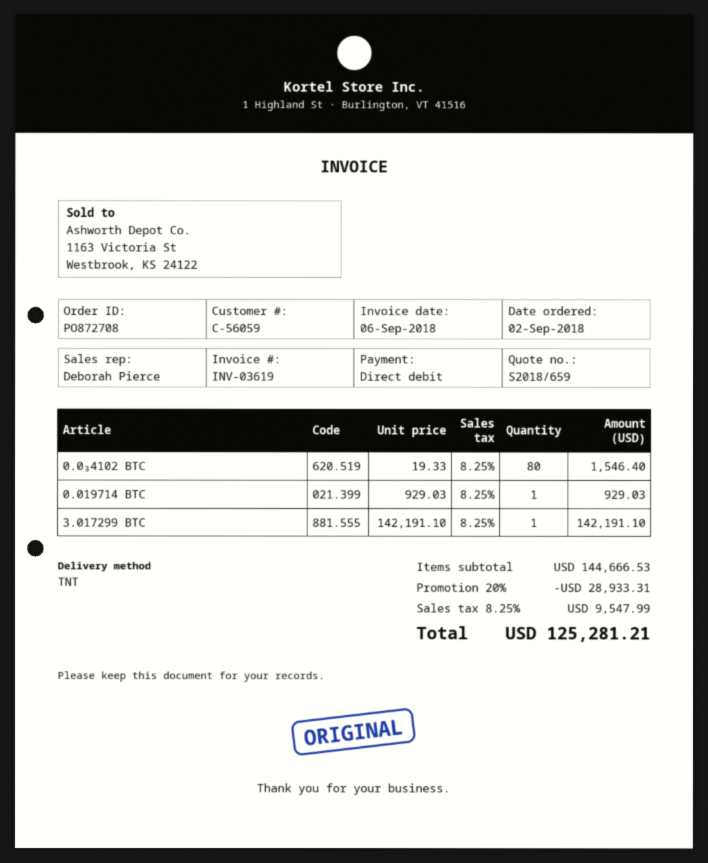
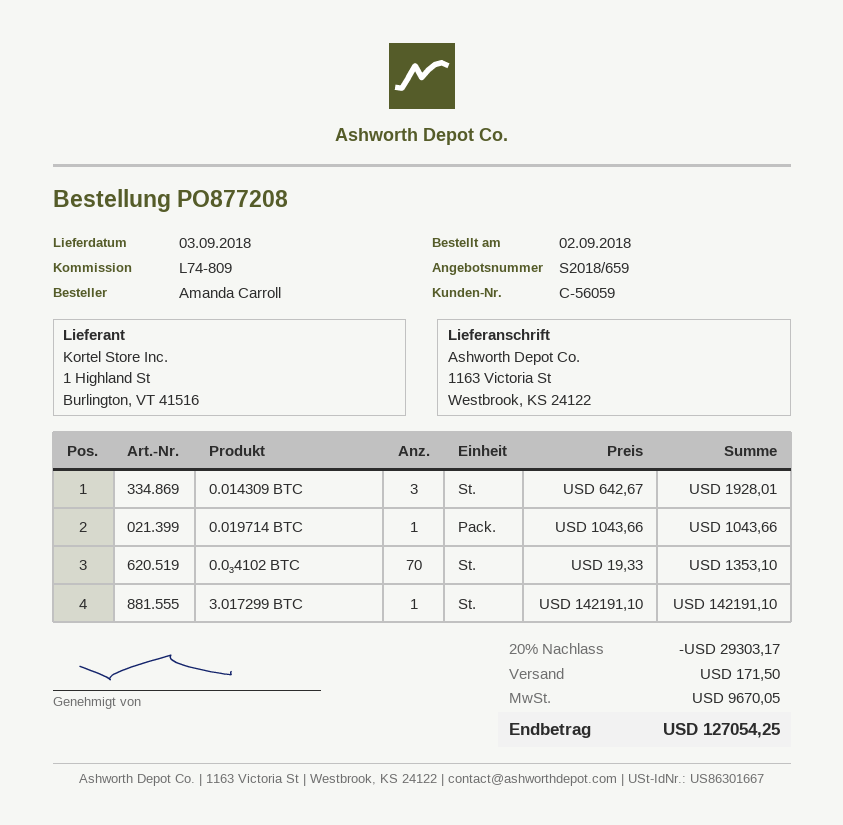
order number: PO872708 -> PO877208
0.0₃4102 BTC: 80 x 19.33 = 1546.40 -> 70 x 19.33 = 1353.10
0.019714 BTC: 1 x 929.03 = 929.03 -> 1 x 1043.66 = 1043.66
0.014309 BTC: none -> 3 x 642.67 = 1928.01
discount: 20% = 28933.31 -> 20% = 29303.17
shipping: none -> 171.50
tax: 9547.99 -> 9670.05
total: 125281.21 -> 127054.25

